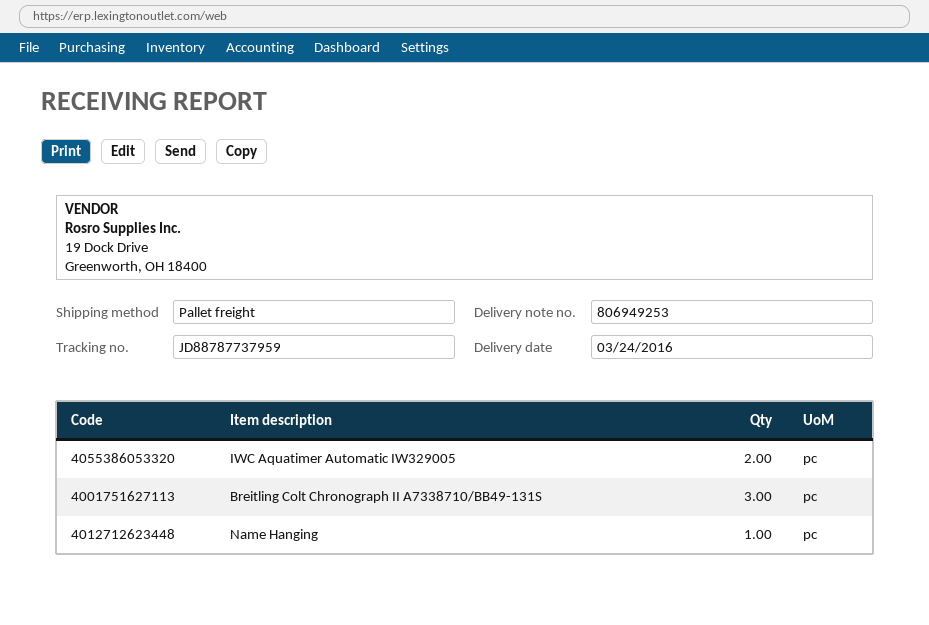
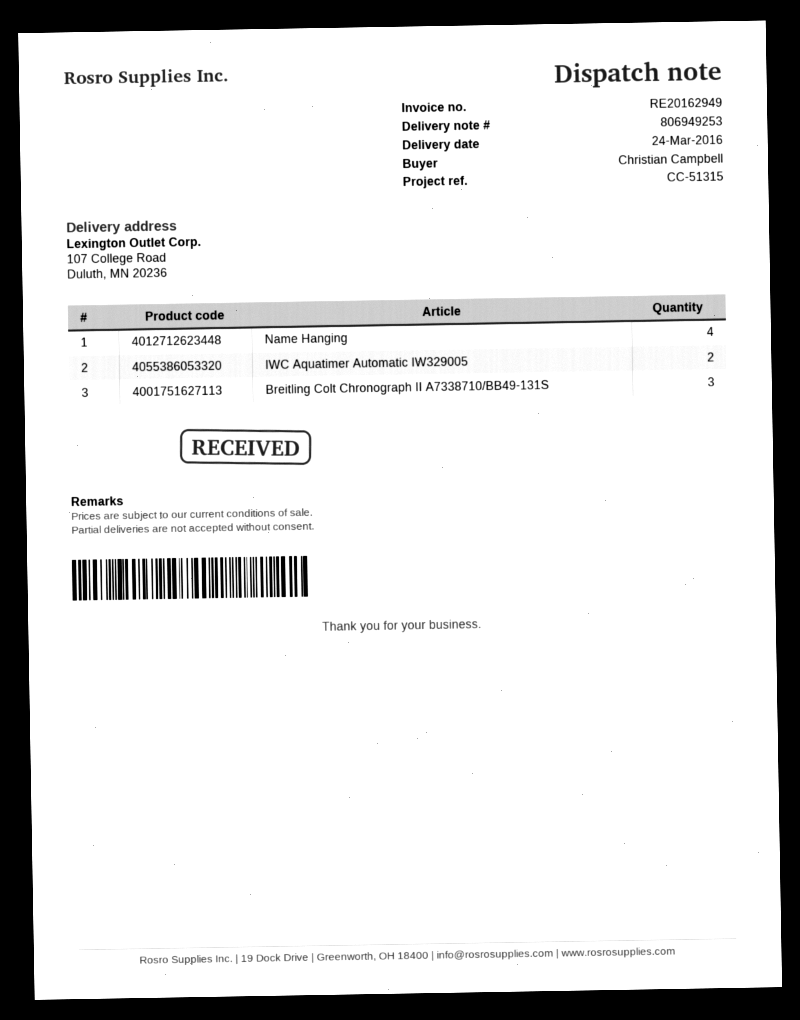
Name Hanging: 1 -> 4

